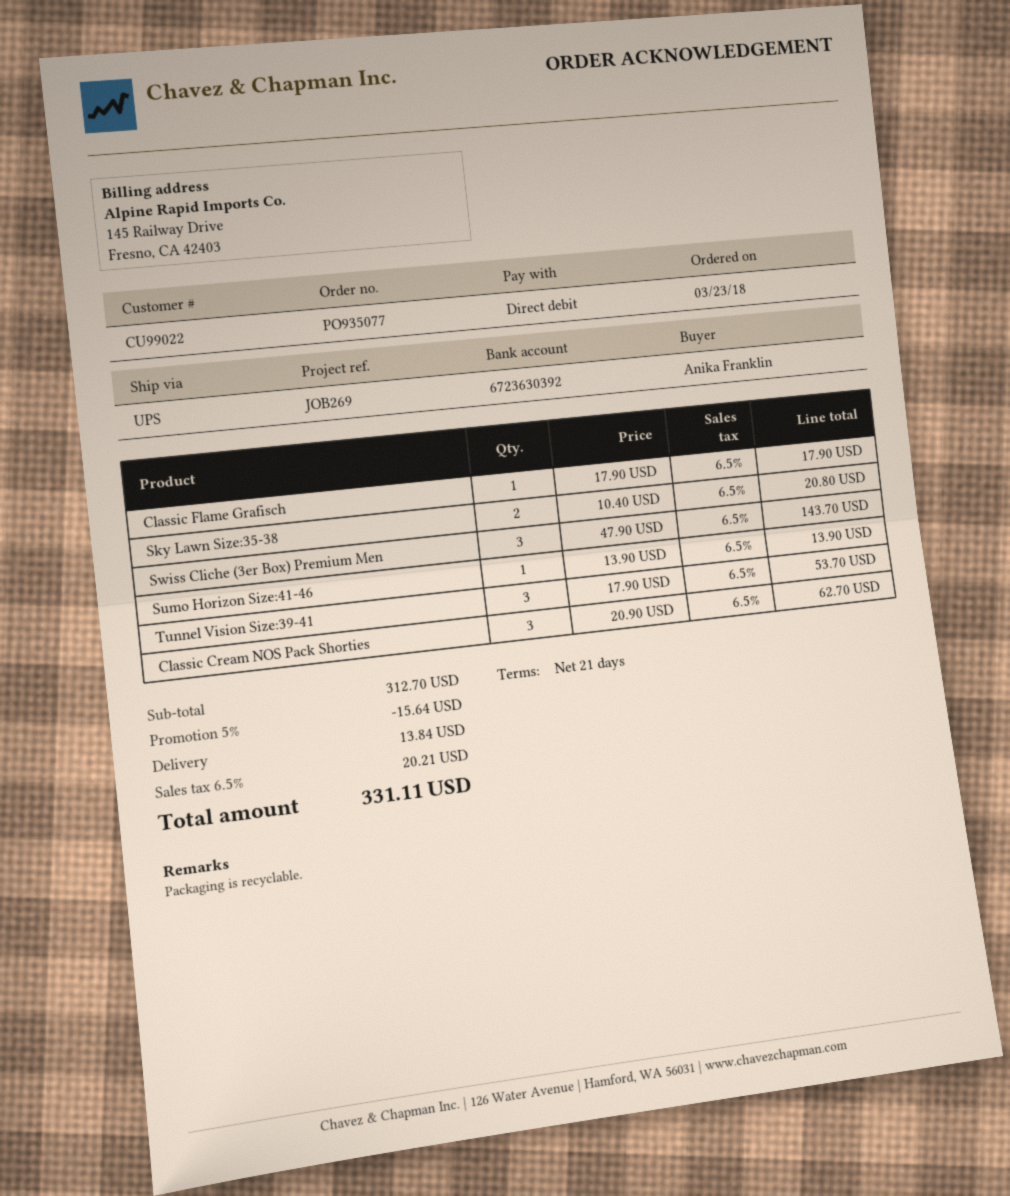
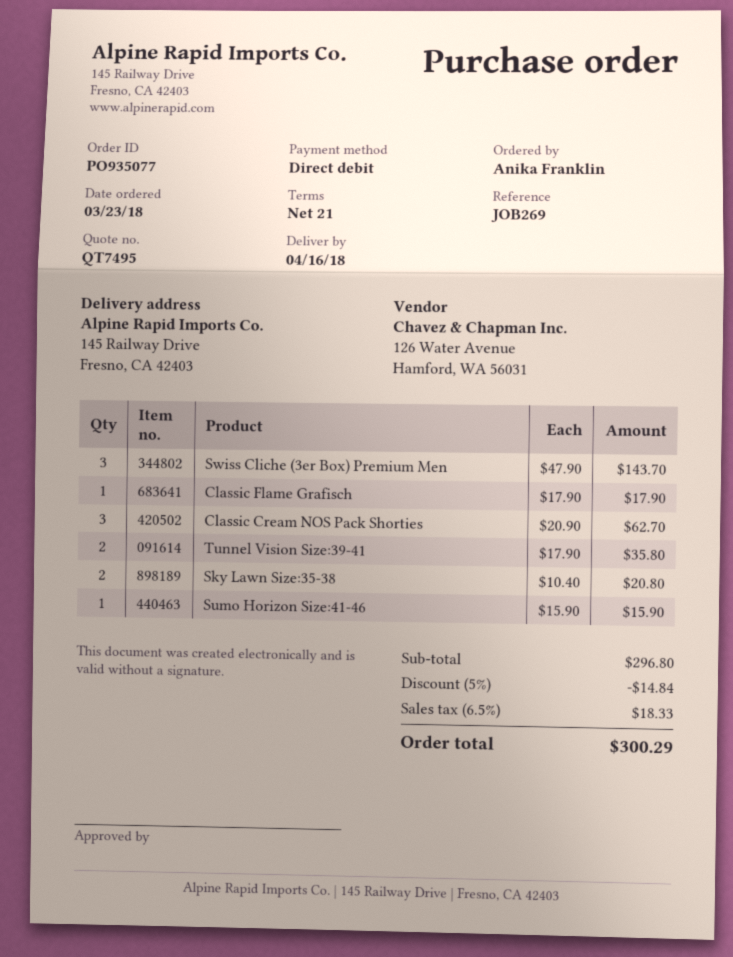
Sumo Horizon Size:41-46: 1 x 13.90 = 13.90 -> 1 x 15.90 = 15.90
Tunnel Vision Size:39-41: 3 x 17.90 = 53.70 -> 2 x 17.90 = 35.80
subtotal: 312.70 -> 296.80
discount: 5% = 15.64 -> 5% = 14.84
shipping: 13.84 -> none
tax: 6.5% = 20.21 -> 6.5% = 18.33
total: 331.11 -> 300.29

